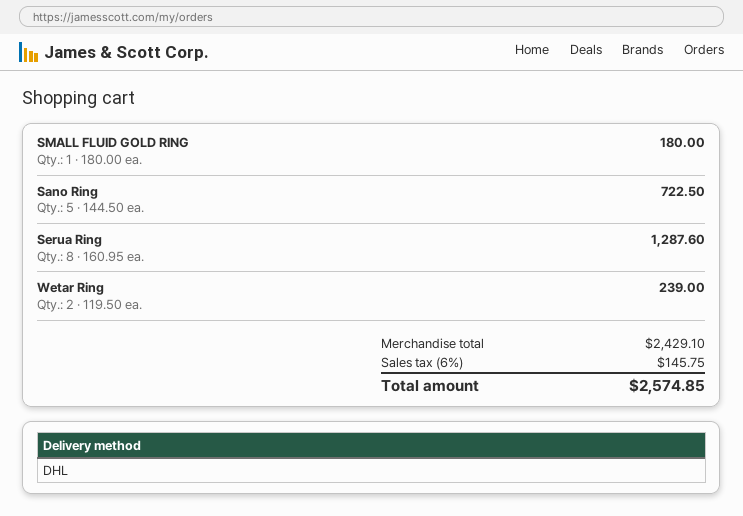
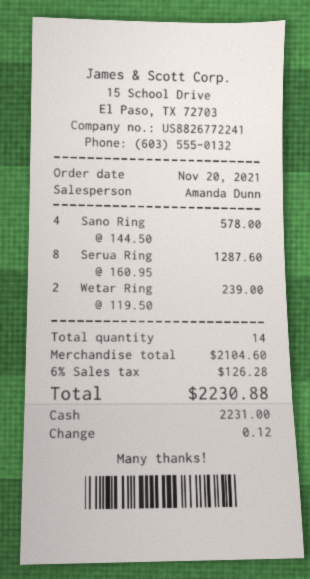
SMALL FLUID GOLD RING: 1 x 180.00 = 180.00 -> none
Sano Ring: 5 x 144.50 = 722.50 -> 4 x 144.50 = 578.00
subtotal: 2429.10 -> 2104.60
tax: 6% = 145.75 -> 6% = 126.28
total: 2574.85 -> 2230.88

